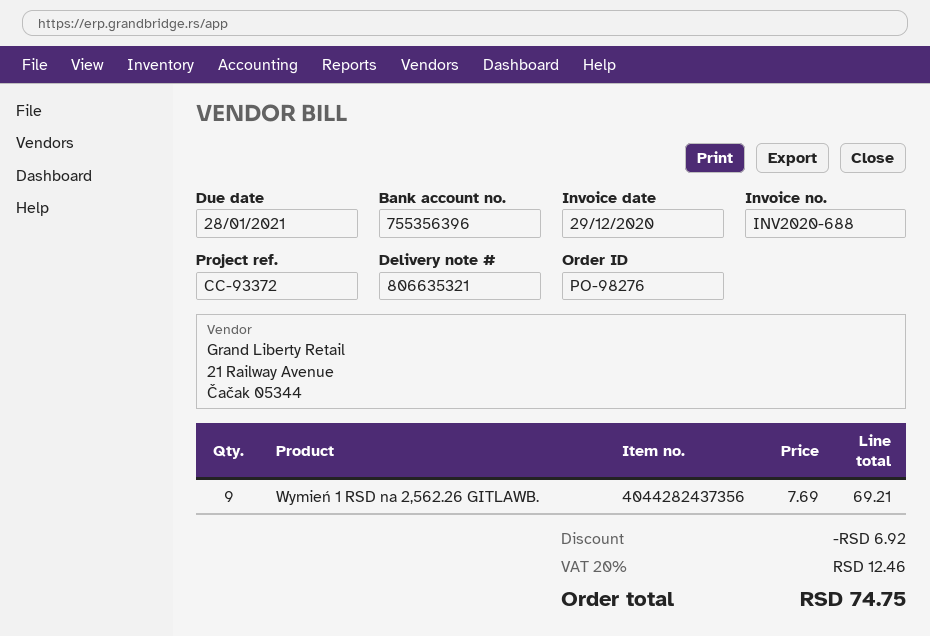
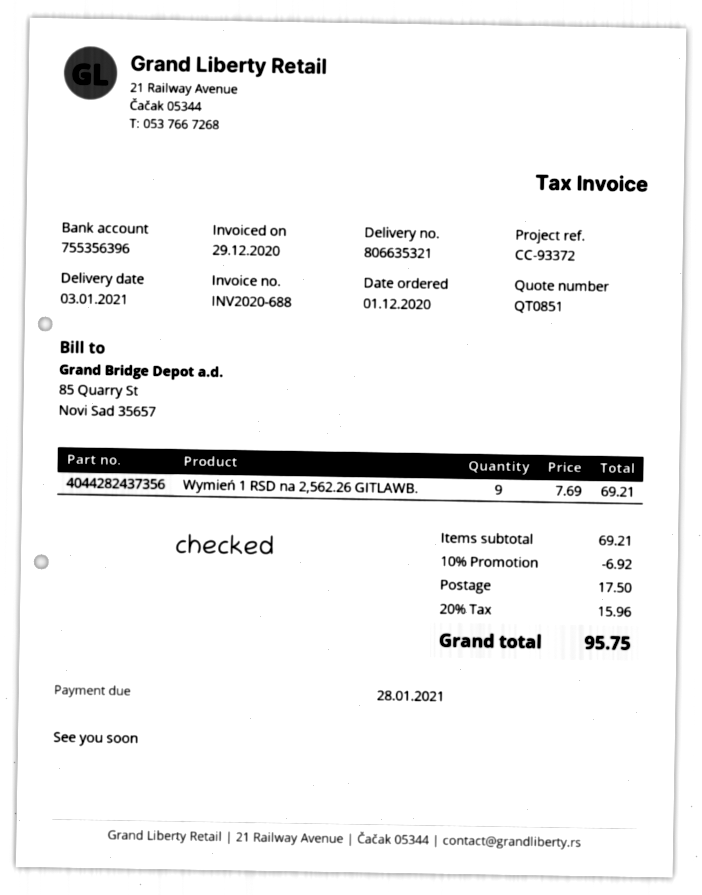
shipping: none -> 17.50
tax: 20% = 12.46 -> 20% = 15.96
total: 74.75 -> 95.75

